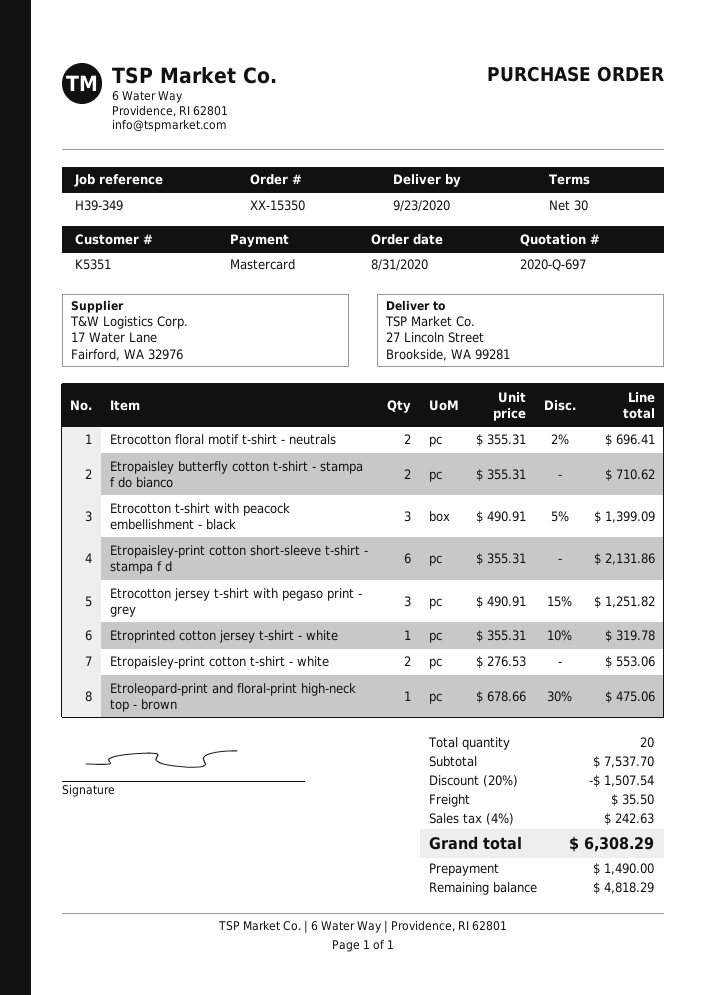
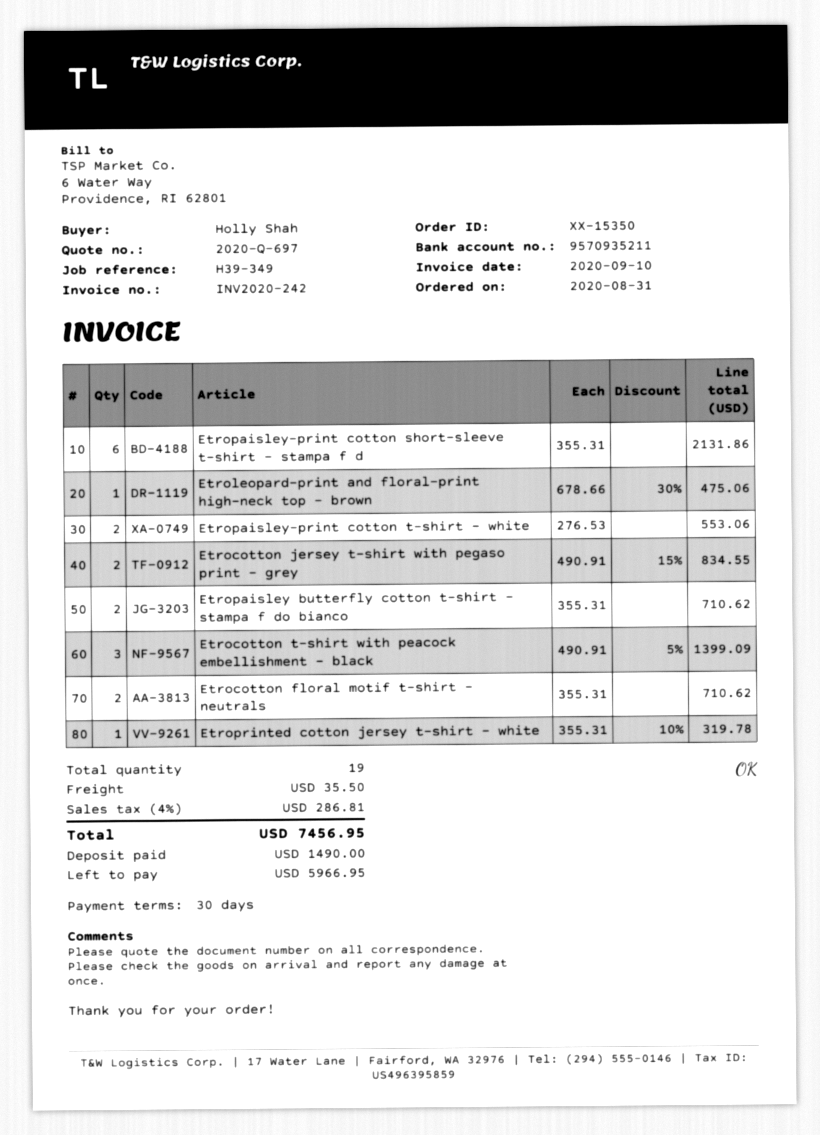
Etrocotton floral motif t-shirt - neutrals: 2 x 355.31 - 2% = 696.41 -> 2 x 355.31 = 710.62
Etrocotton jersey t-shirt with pegaso print - grey: 3 x 490.91 - 15% = 1251.82 -> 2 x 490.91 - 15% = 834.55
total quantity: 20 -> 19
discount: 20% = 1507.54 -> none
tax: 4% = 242.63 -> 4% = 286.81
total: 6308.29 -> 7456.95
balance: 4818.29 -> 5966.95

